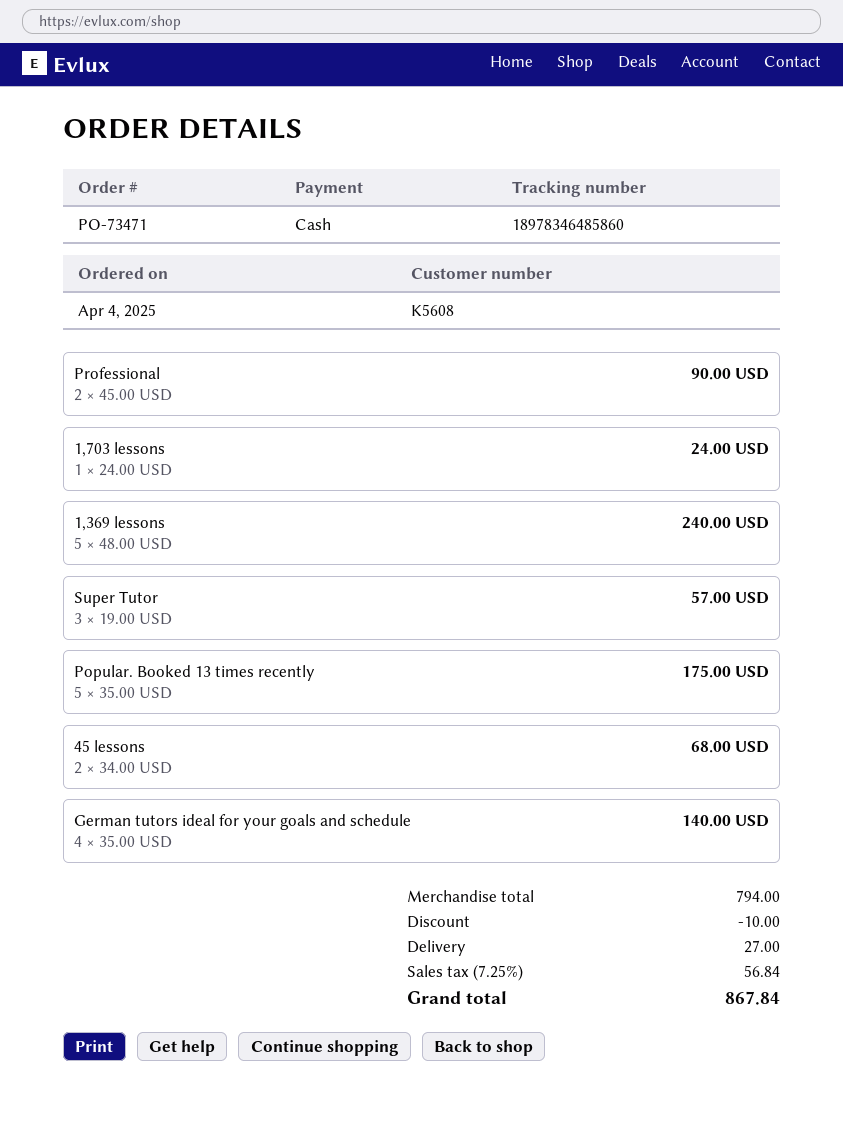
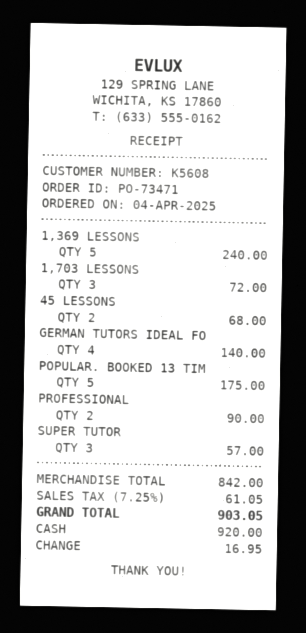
1,703 lessons: 1 for 24.00 -> 3 for 72.00
subtotal: 794.00 -> 842.00
discount: 10.00 -> none
shipping: 27.00 -> none
tax: 7.25% = 56.84 -> 7.25% = 61.05
total: 867.84 -> 903.05

